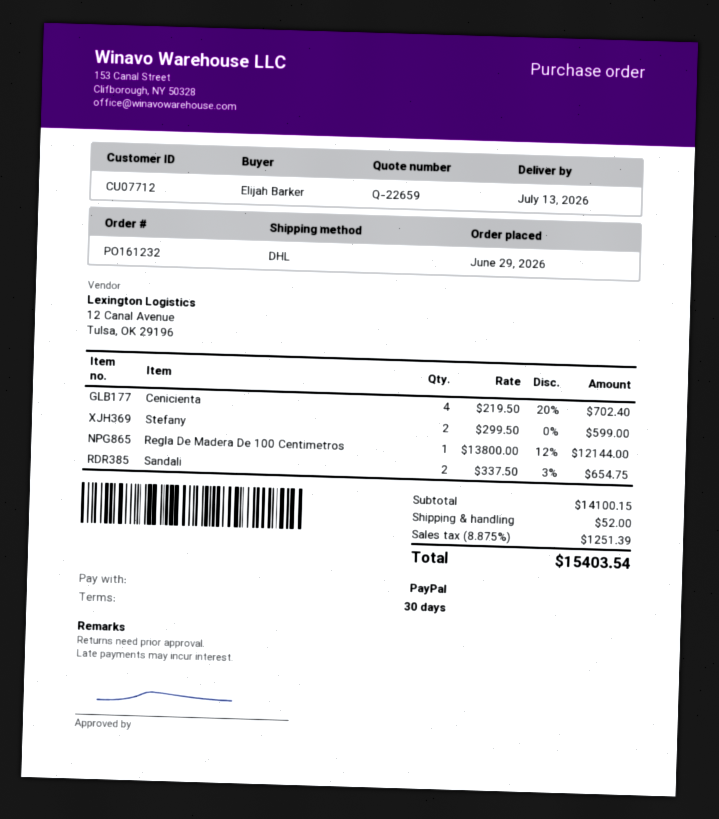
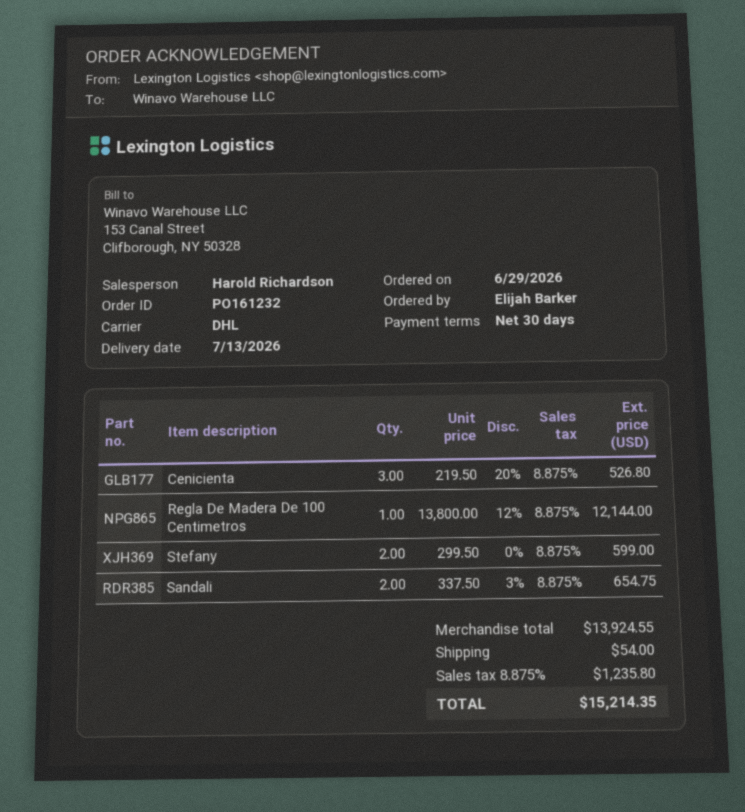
Cenicienta: 4 x 219.50 - 20% = 702.40 -> 3 x 219.50 - 20% = 526.80
subtotal: 14100.15 -> 13924.55
shipping: 52.00 -> 54.00
tax: 8.875% = 1251.39 -> 8.875% = 1235.80
total: 15403.54 -> 15214.35

